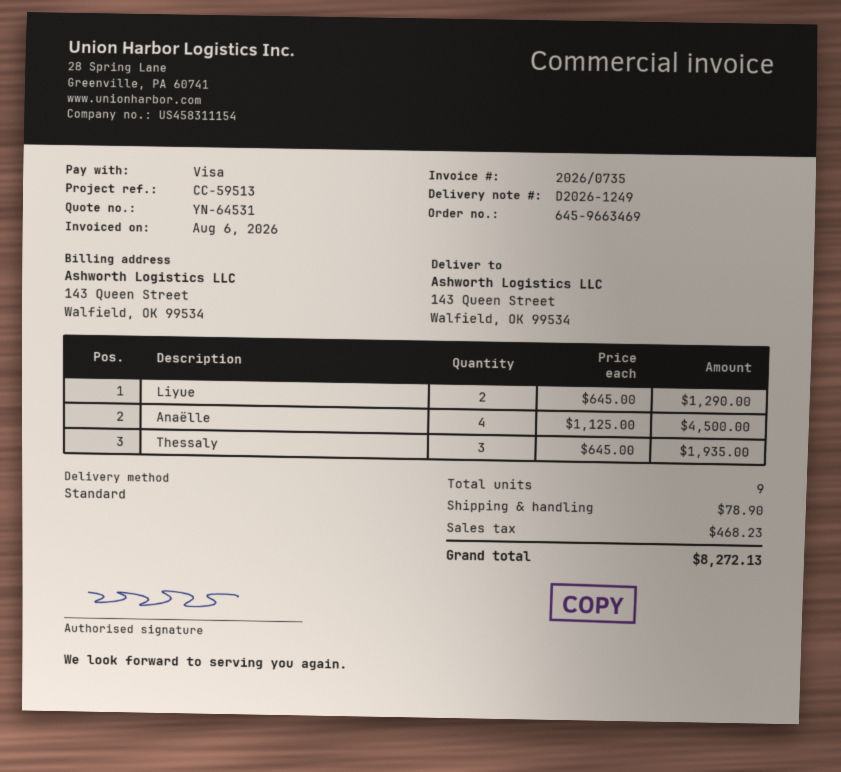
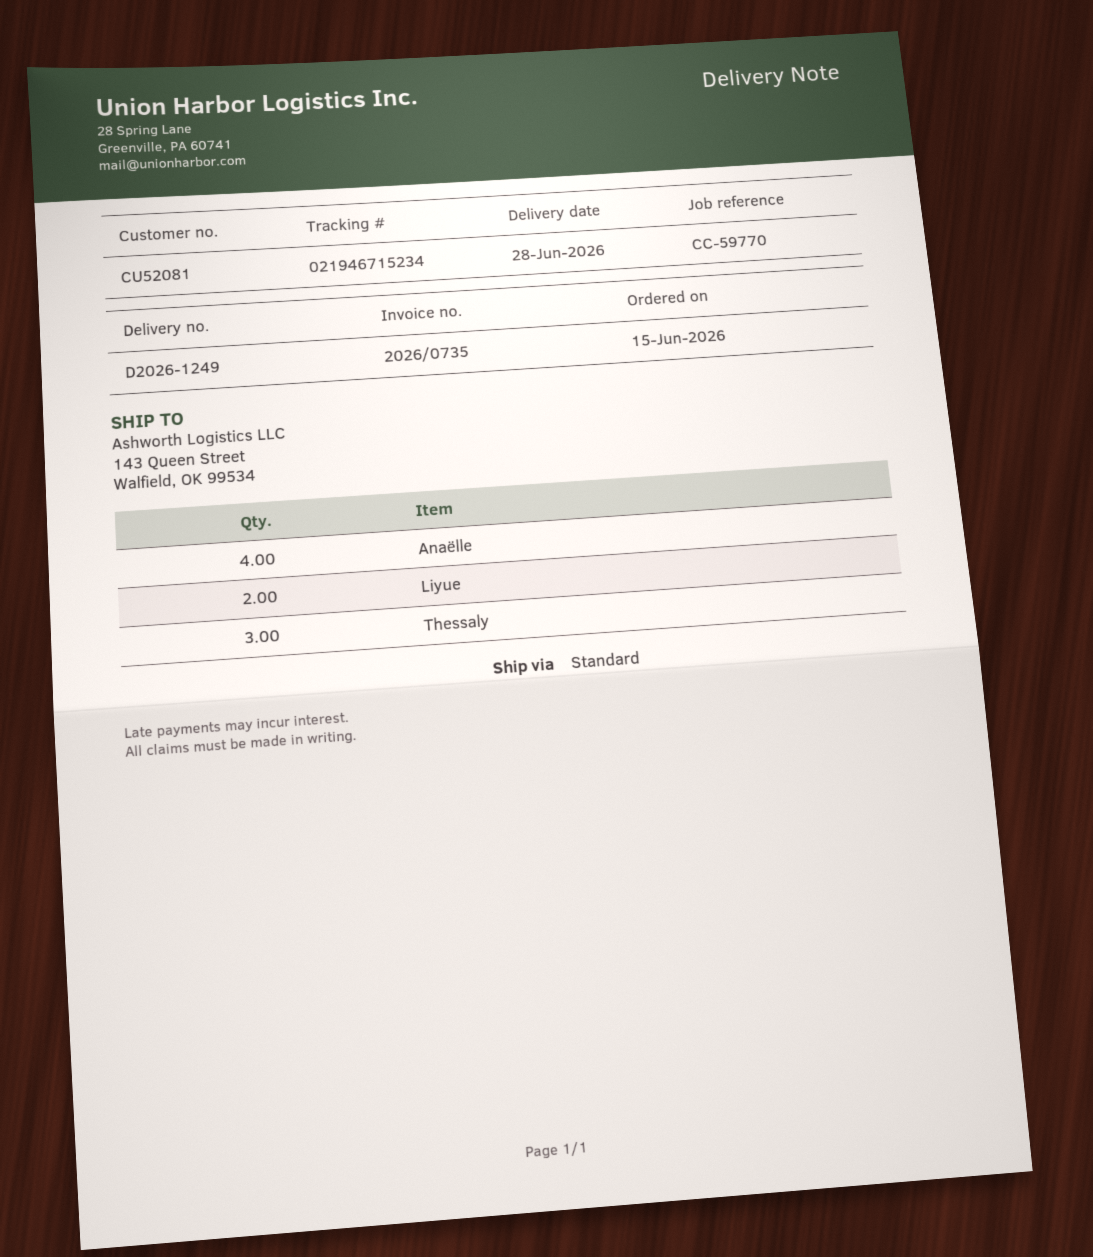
reference: CC-59513 -> CC-59770

